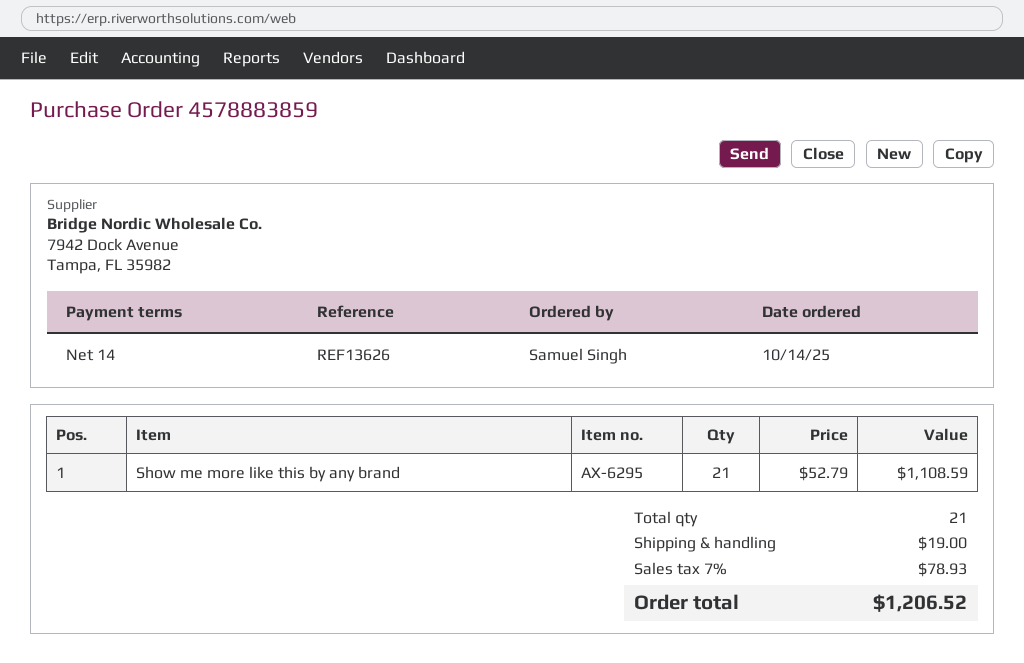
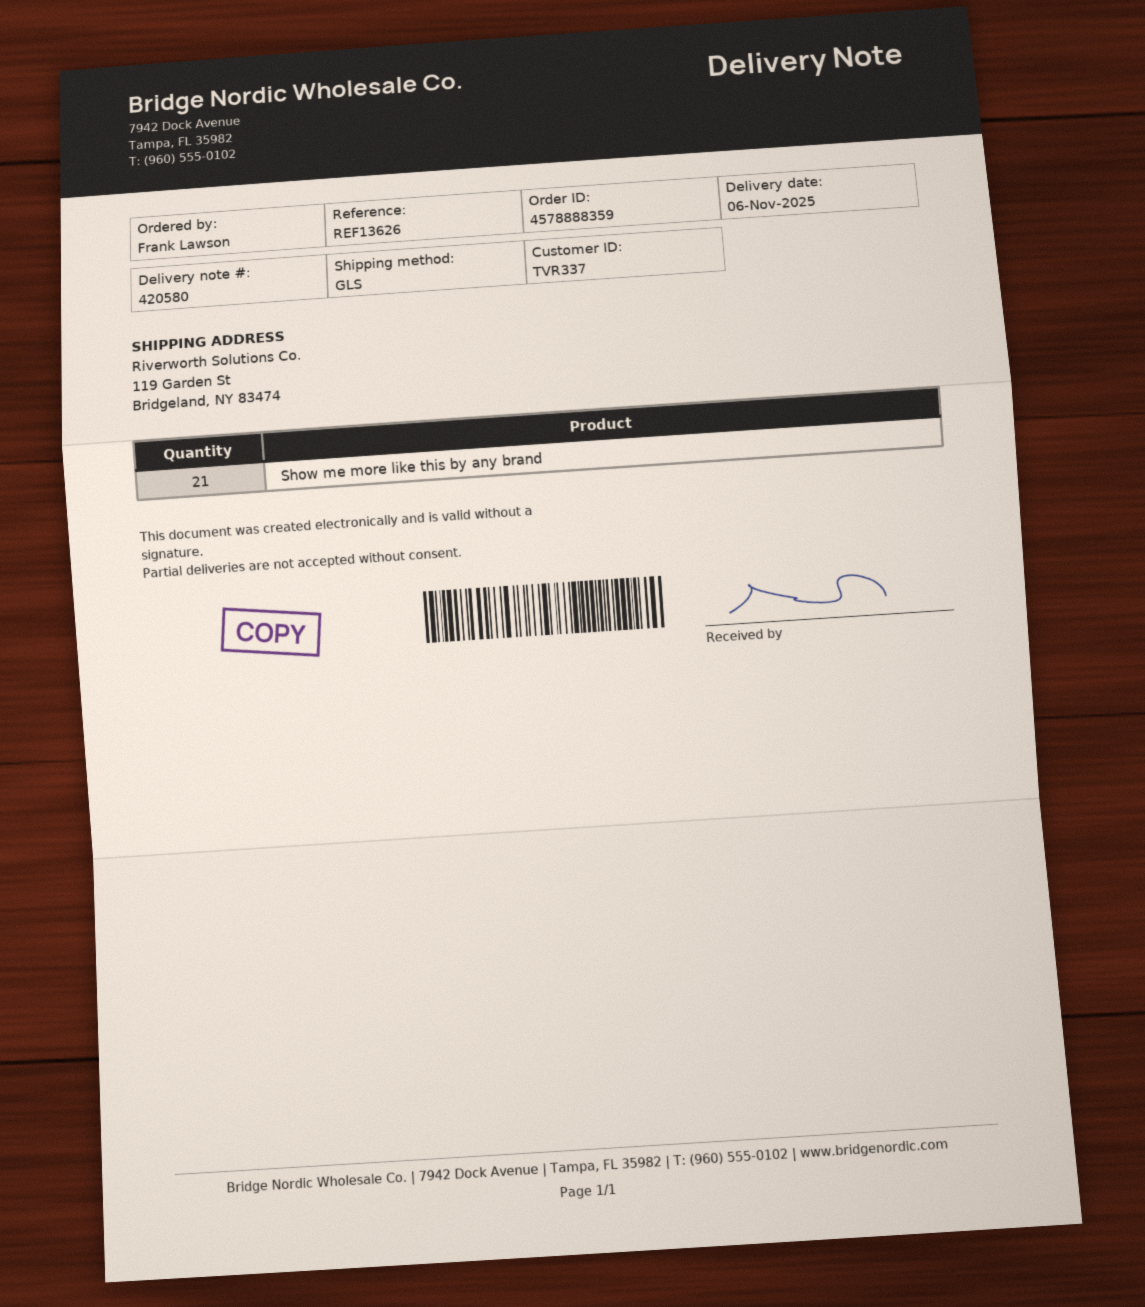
order number: 4578883859 -> 4578888359
ordered by: Samuel Singh -> Frank Lawson

